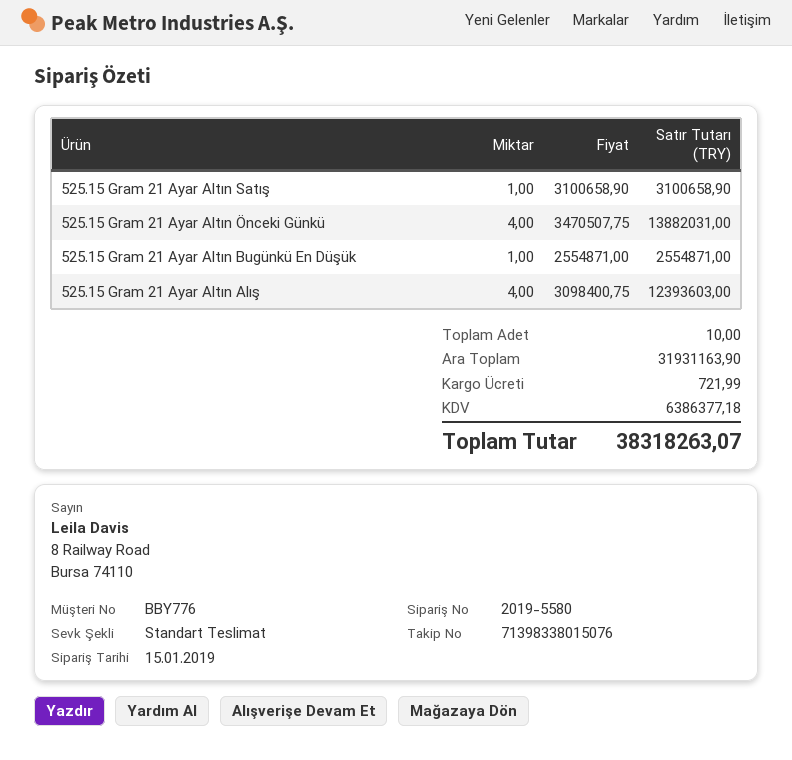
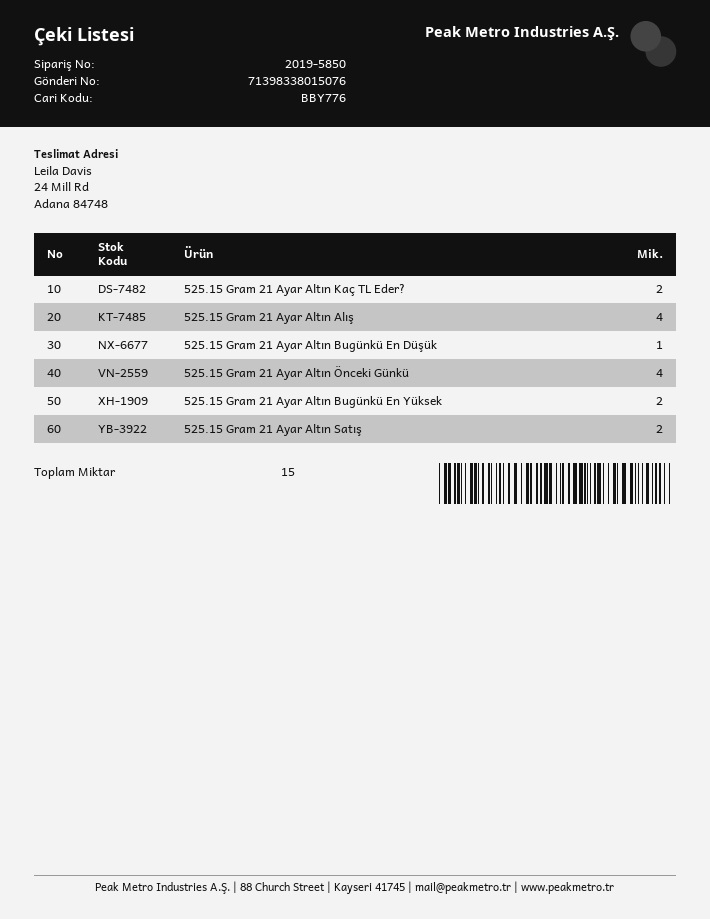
order number: 2019-5580 -> 2019-5850
525.15 Gram 21 Ayar Altın Satış: 1 -> 2
525.15 Gram 21 Ayar Altın Kaç TL Eder?: none -> 2
525.15 Gram 21 Ayar Altın Bugünkü En Yüksek: none -> 2
total quantity: 10 -> 15

